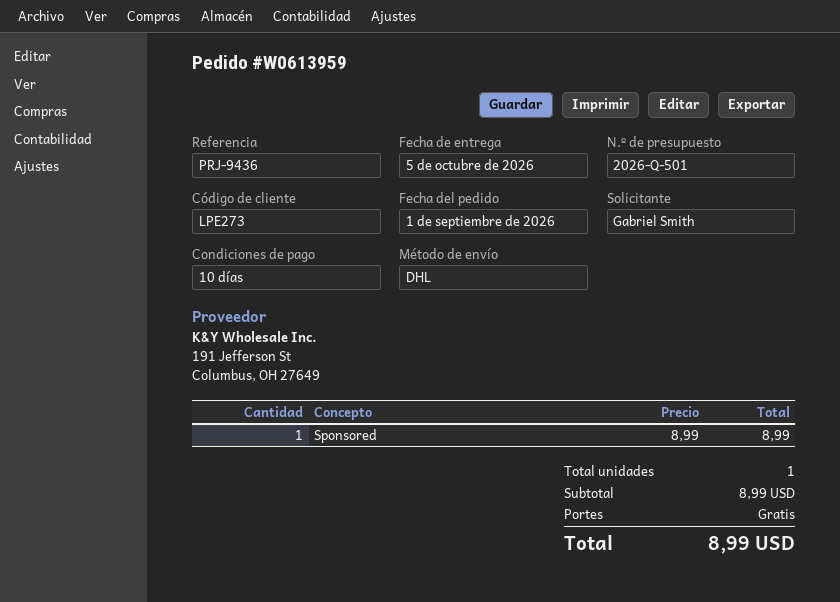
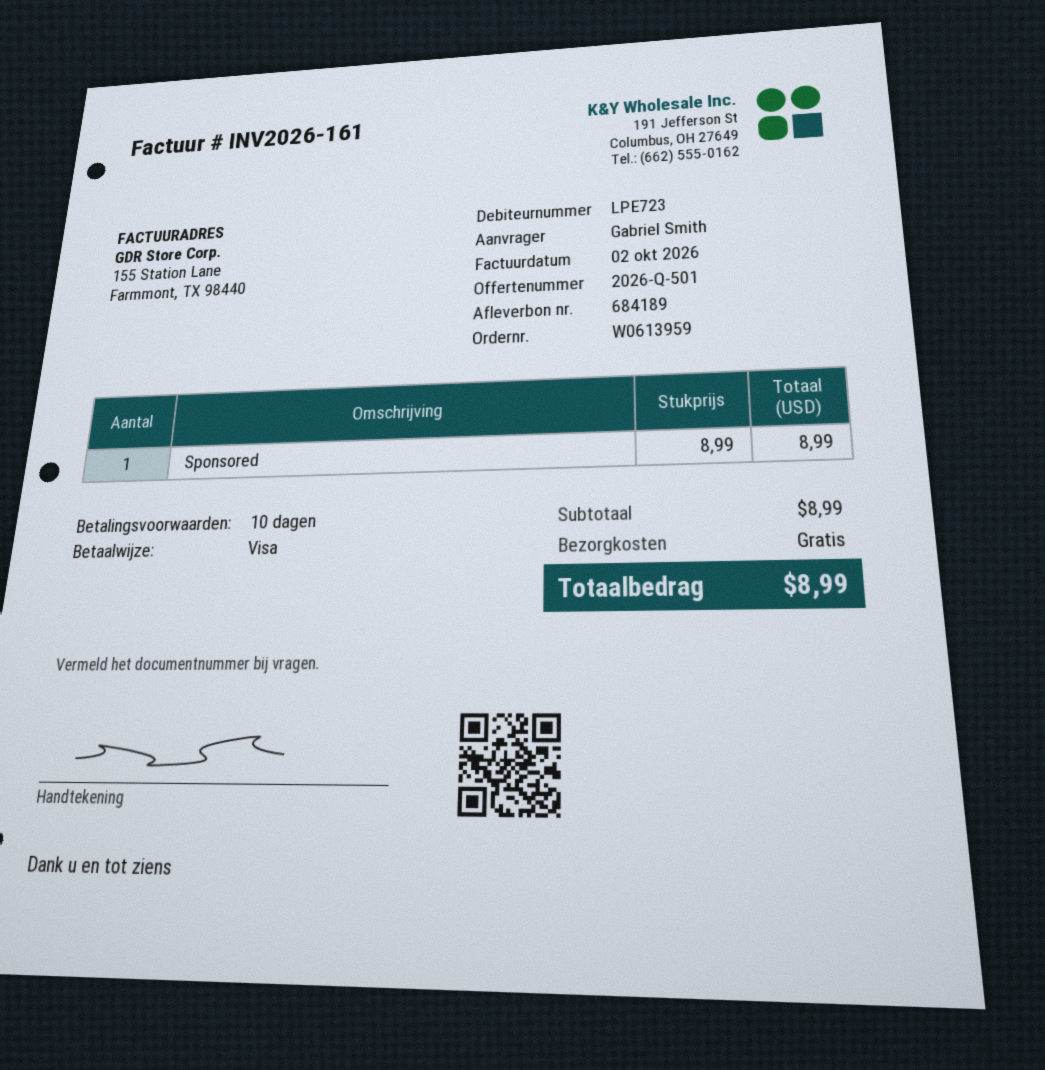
customer number: LPE273 -> LPE723

